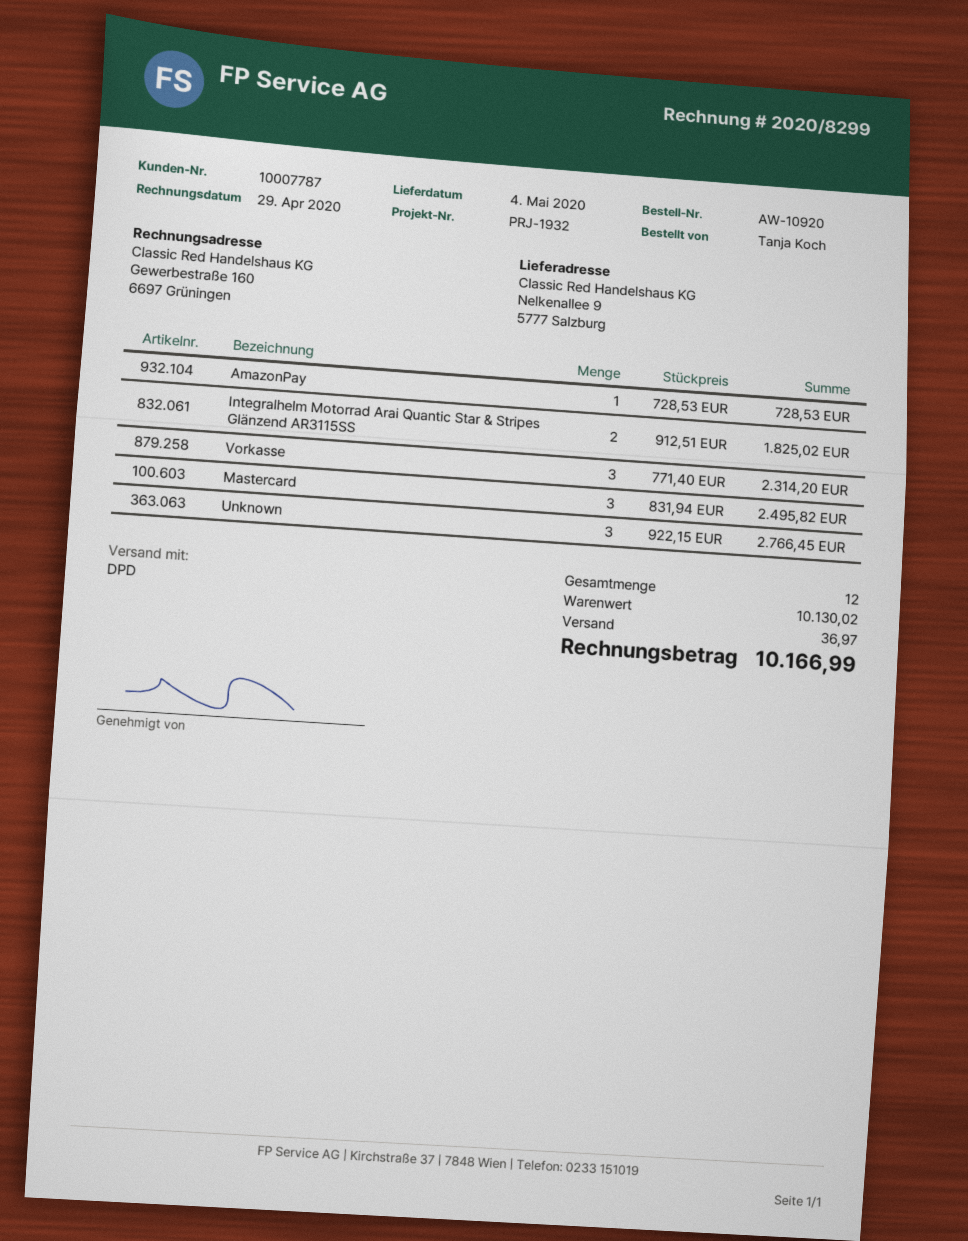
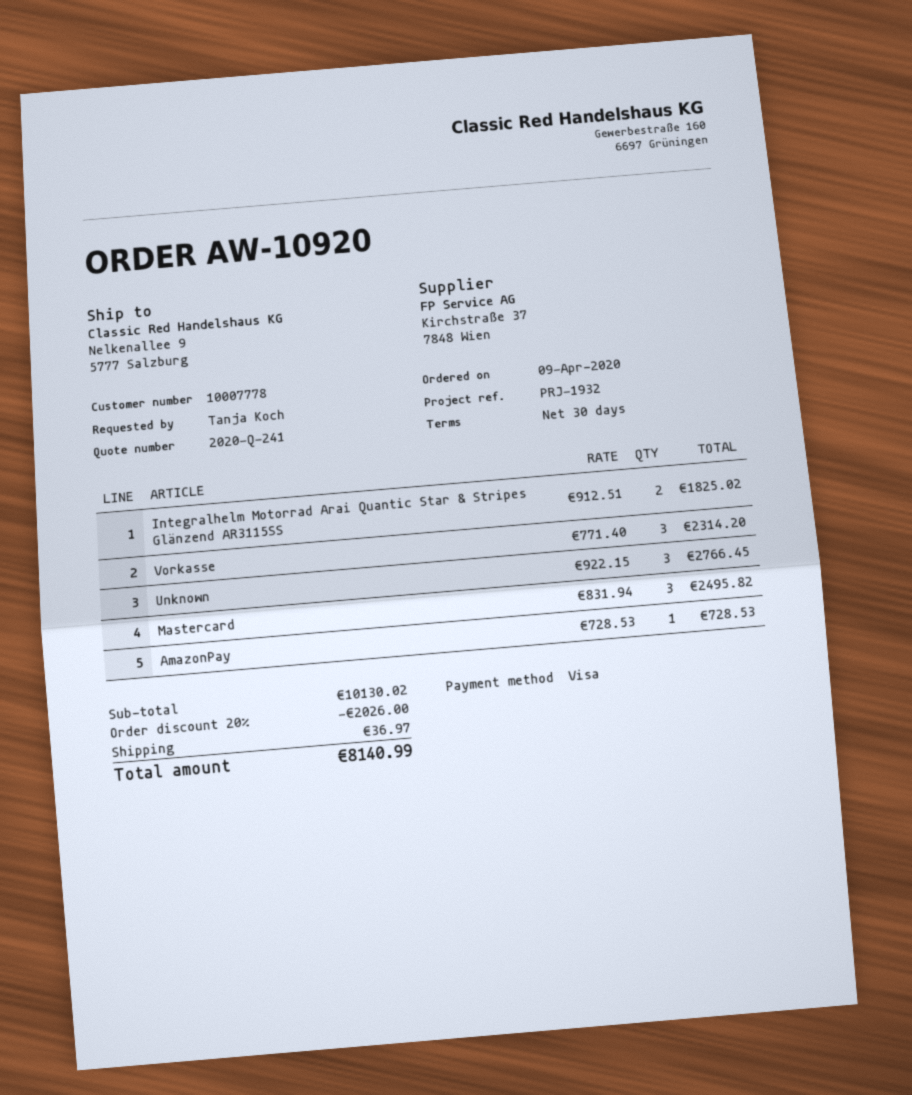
customer number: 10007787 -> 10007778
discount: none -> 20% = 2026.00
total: 10166.99 -> 8140.99

